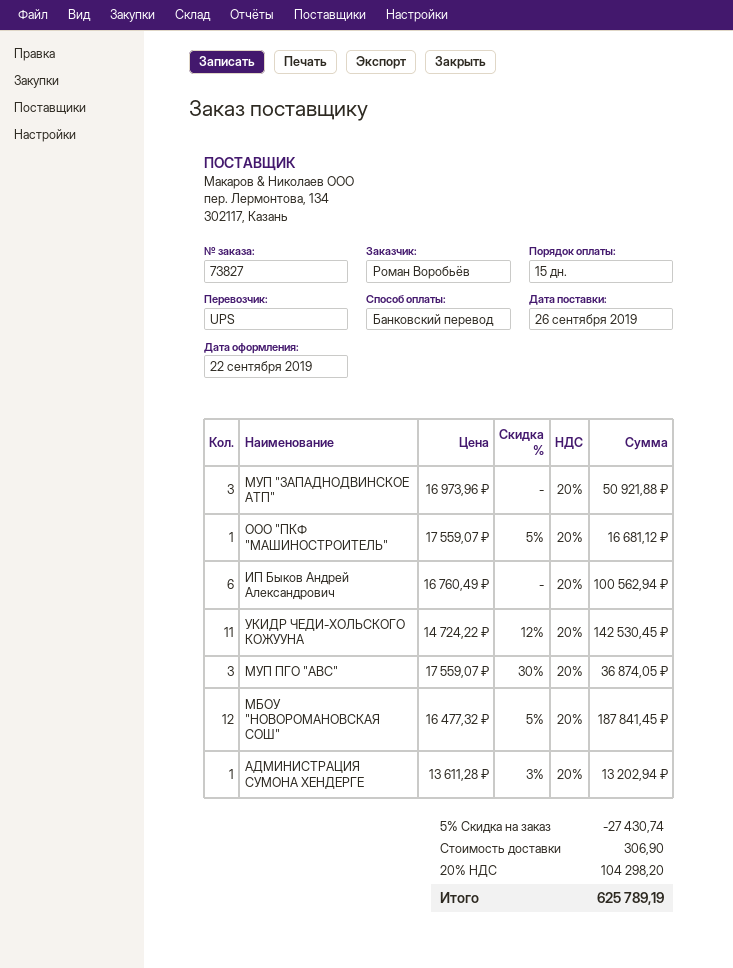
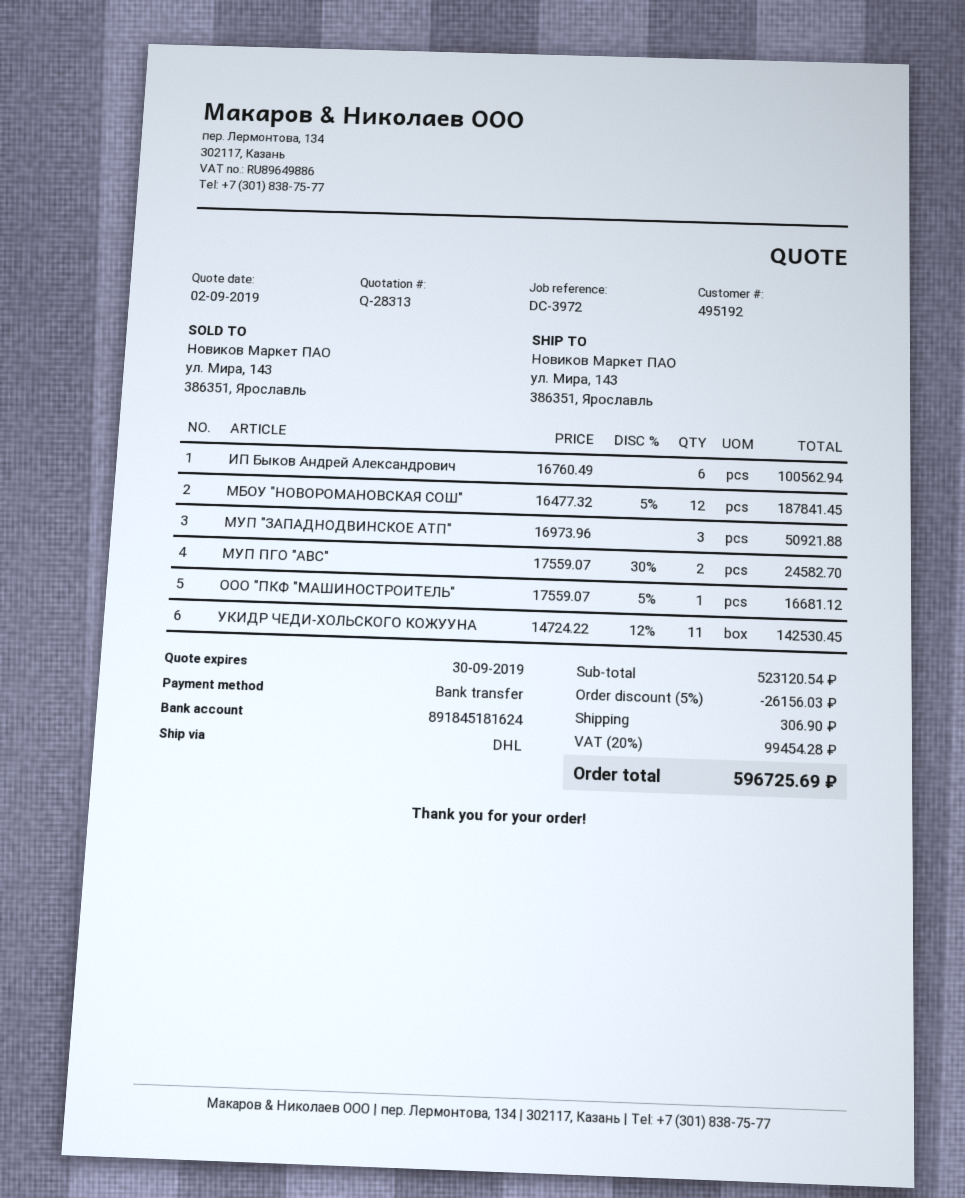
shipping method: UPS -> DHL
МУП ПГО "АВС": 3 x 17559.07 - 30% = 36874.05 -> 2 x 17559.07 - 30% = 24582.70
АДМИНИСТРАЦИЯ СУМОНА ХЕНДЕРГЕ: 1 x 13611.28 - 3% = 13202.94 -> none
discount: 5% = 27430.74 -> 5% = 26156.03
tax: 20% = 104298.20 -> 20% = 99454.28
total: 625789.19 -> 596725.69

